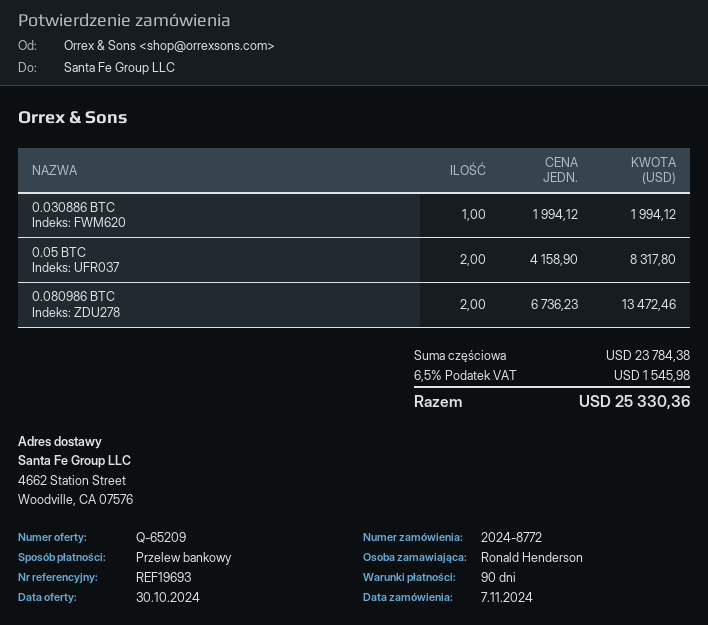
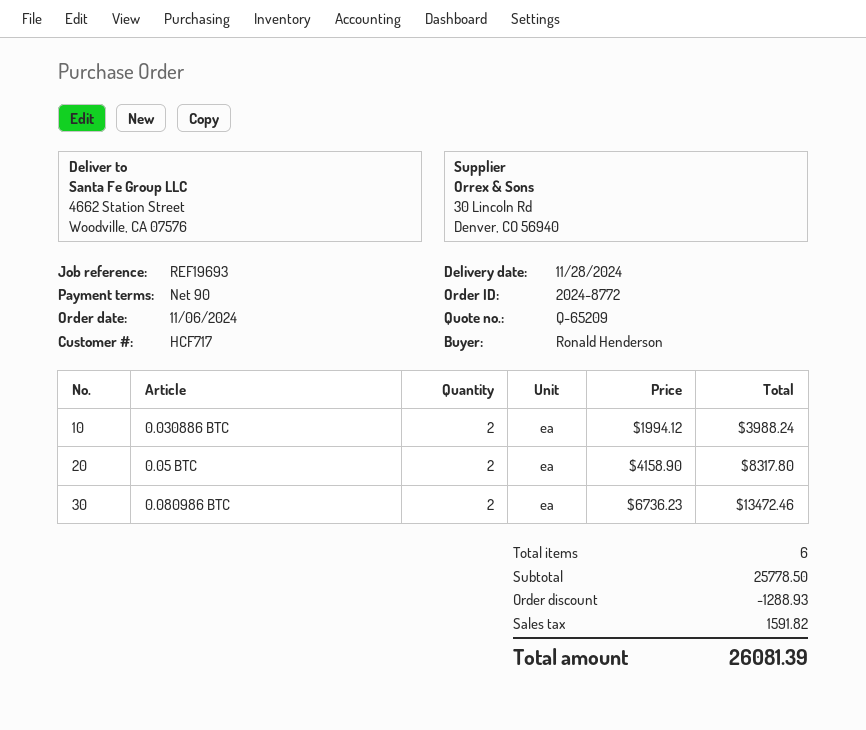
order date: 2024-11-07 -> 2024-11-06
0.030886 BTC: 1 x 1994.12 = 1994.12 -> 2 x 1994.12 = 3988.24
subtotal: 23784.38 -> 25778.50
discount: none -> 1288.93
tax: 1545.98 -> 1591.82
total: 25330.36 -> 26081.39

